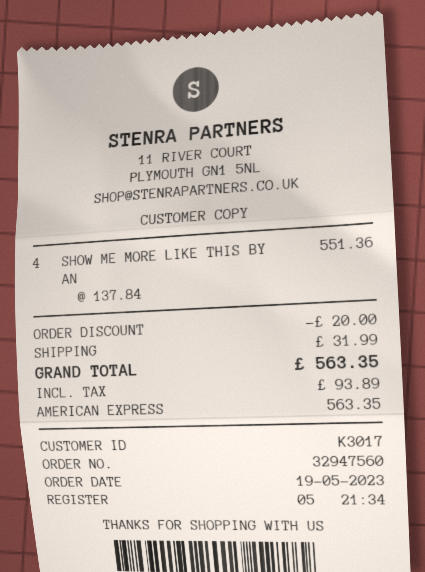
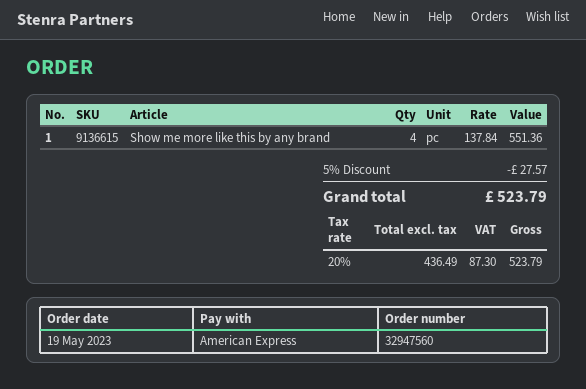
discount: 20.00 -> 27.57
shipping: 31.99 -> none
tax: 93.89 -> 87.30
total: 563.35 -> 523.79

